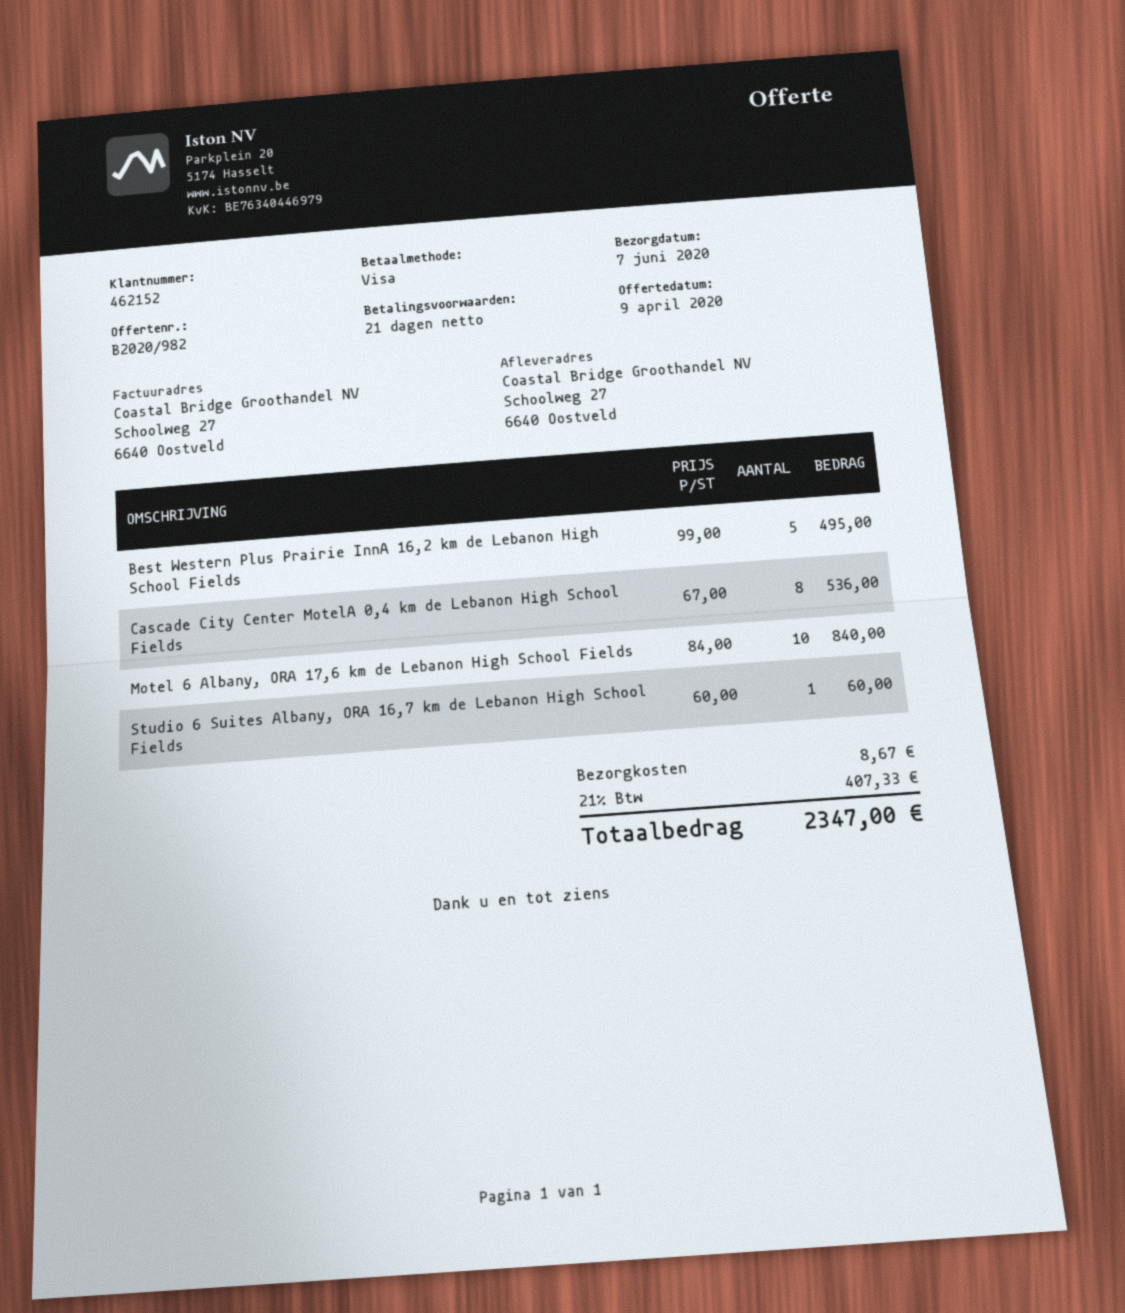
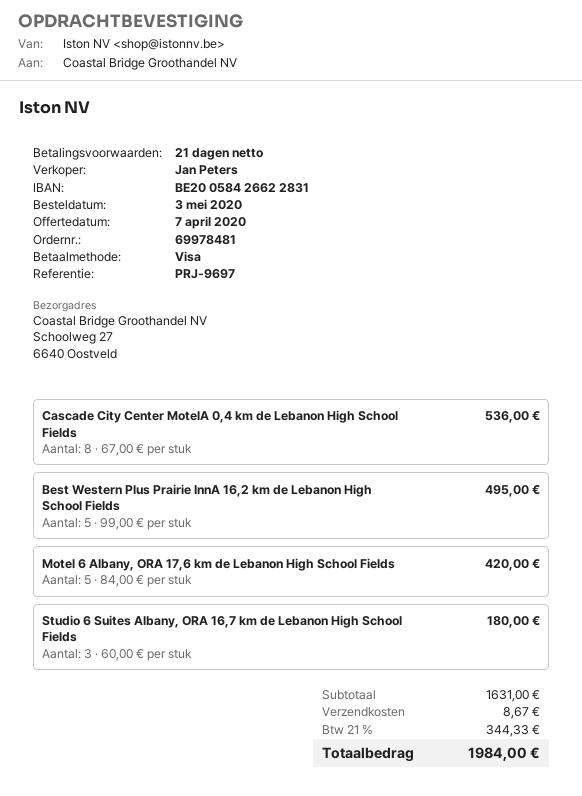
quote date: 2020-04-09 -> 2020-04-07
Motel 6 Albany, ORA 17,6 km de Lebanon High School Fields: 10 x 84.00 = 840.00 -> 5 x 84.00 = 420.00
Studio 6 Suites Albany, ORA 16,7 km de Lebanon High School Fields: 1 x 60.00 = 60.00 -> 3 x 60.00 = 180.00
tax: 21% = 407.33 -> 21% = 344.33
total: 2347.00 -> 1984.00

